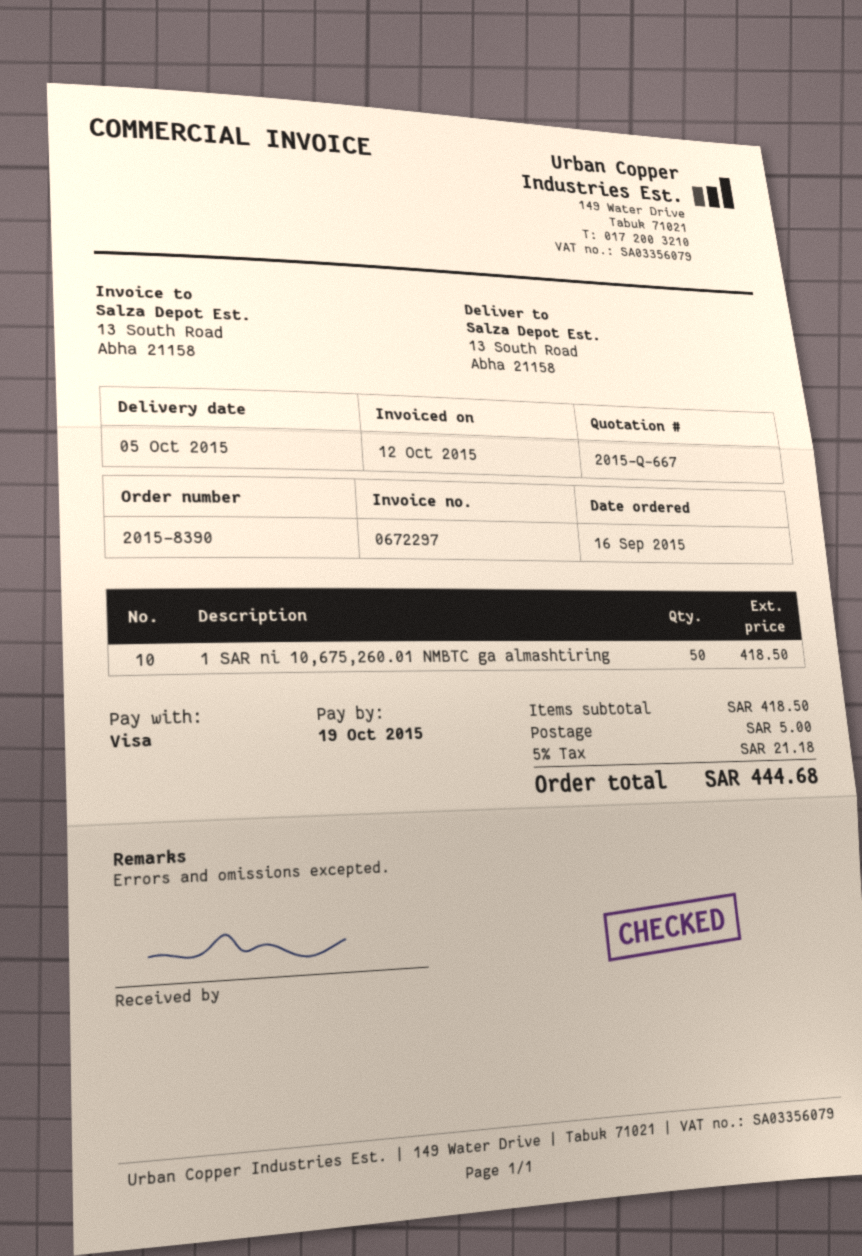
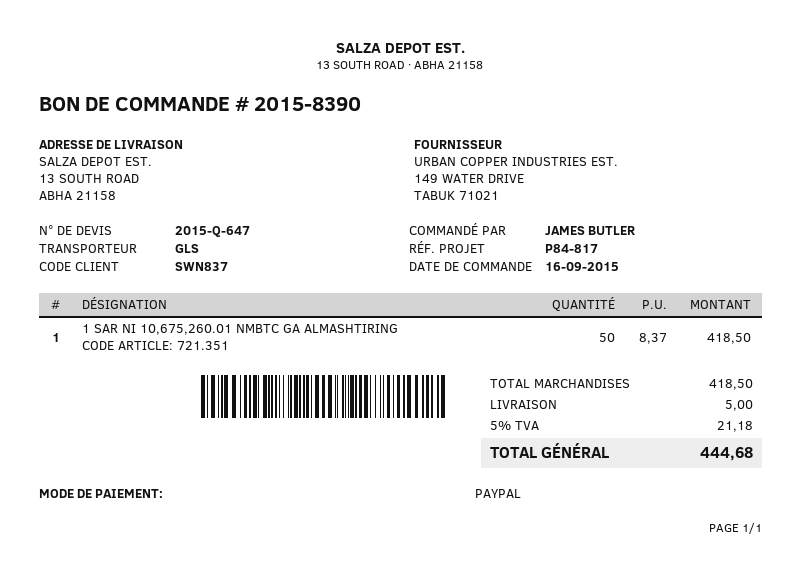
quote number: 2015-Q-667 -> 2015-Q-647
payment method: Visa -> PayPal

